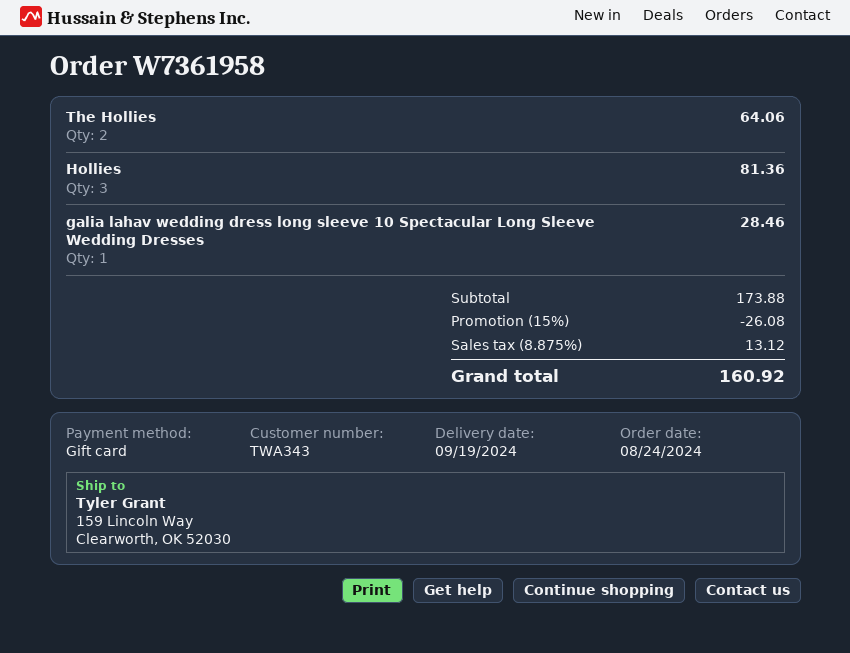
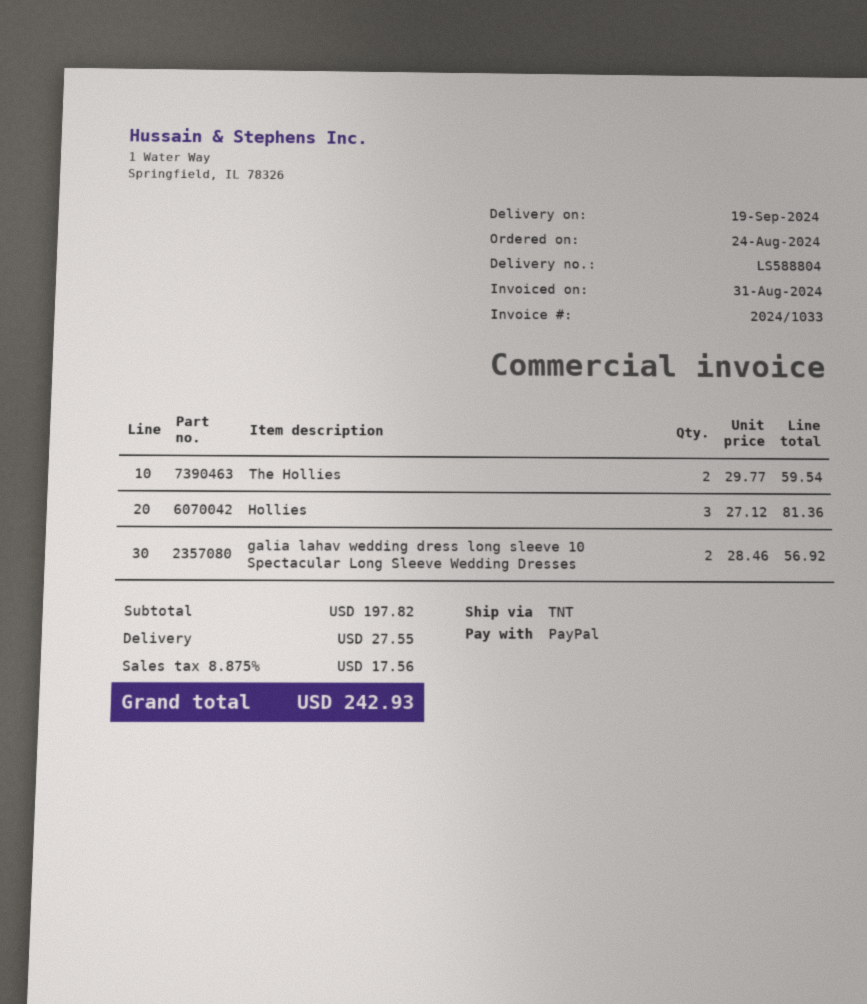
payment method: gift card -> PayPal
The Hollies: 2 for 64.06 -> 2 for 59.54
galia lahav wedding dress long sleeve 10 Spectacular Long Sleeve Wedding Dresses: 1 for 28.46 -> 2 for 56.92
subtotal: 173.88 -> 197.82
discount: 15% = 26.08 -> none
shipping: none -> 27.55
tax: 8.875% = 13.12 -> 8.875% = 17.56
total: 160.92 -> 242.93

